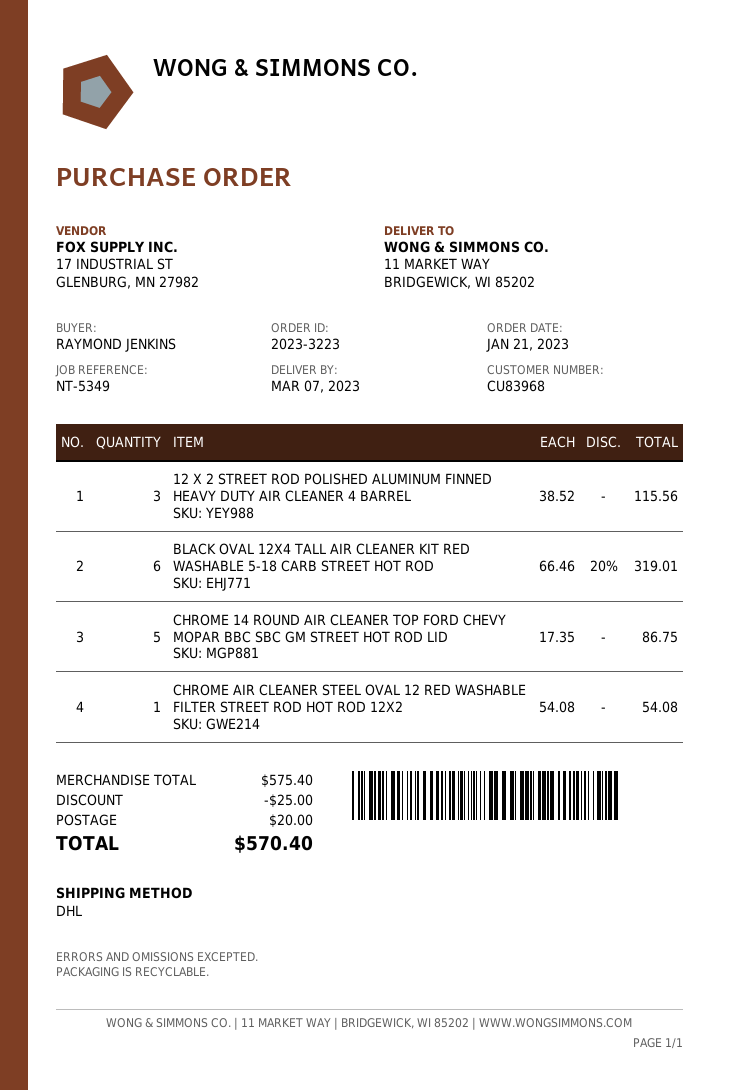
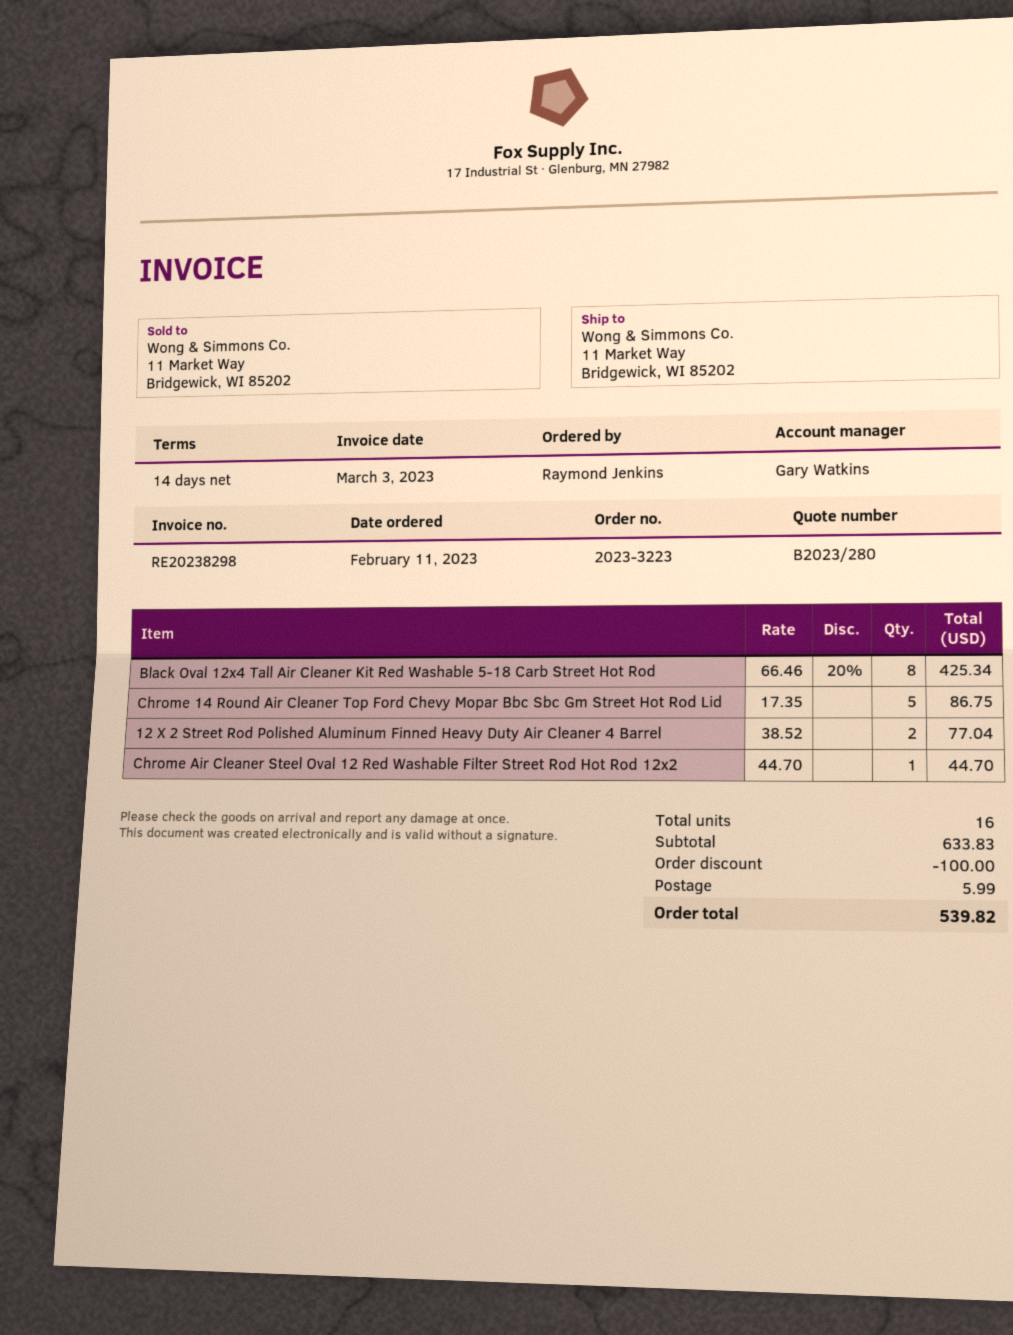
order date: 2023-01-21 -> 2023-02-11
12 X 2 STREET ROD POLISHED ALUMINUM FINNED HEAVY DUTY AIR CLEANER 4 BARREL: 3 x 38.52 = 115.56 -> 2 x 38.52 = 77.04
BLACK OVAL 12X4 TALL AIR CLEANER KIT RED WASHABLE 5-18 CARB STREET HOT ROD: 6 x 66.46 - 20% = 319.01 -> 8 x 66.46 - 20% = 425.34
CHROME AIR CLEANER STEEL OVAL 12 RED WASHABLE FILTER STREET ROD HOT ROD 12X2: 1 x 54.08 = 54.08 -> 1 x 44.70 = 44.70
subtotal: 575.40 -> 633.83
discount: 25.00 -> 100.00
shipping: 20.00 -> 5.99
total: 570.40 -> 539.82

